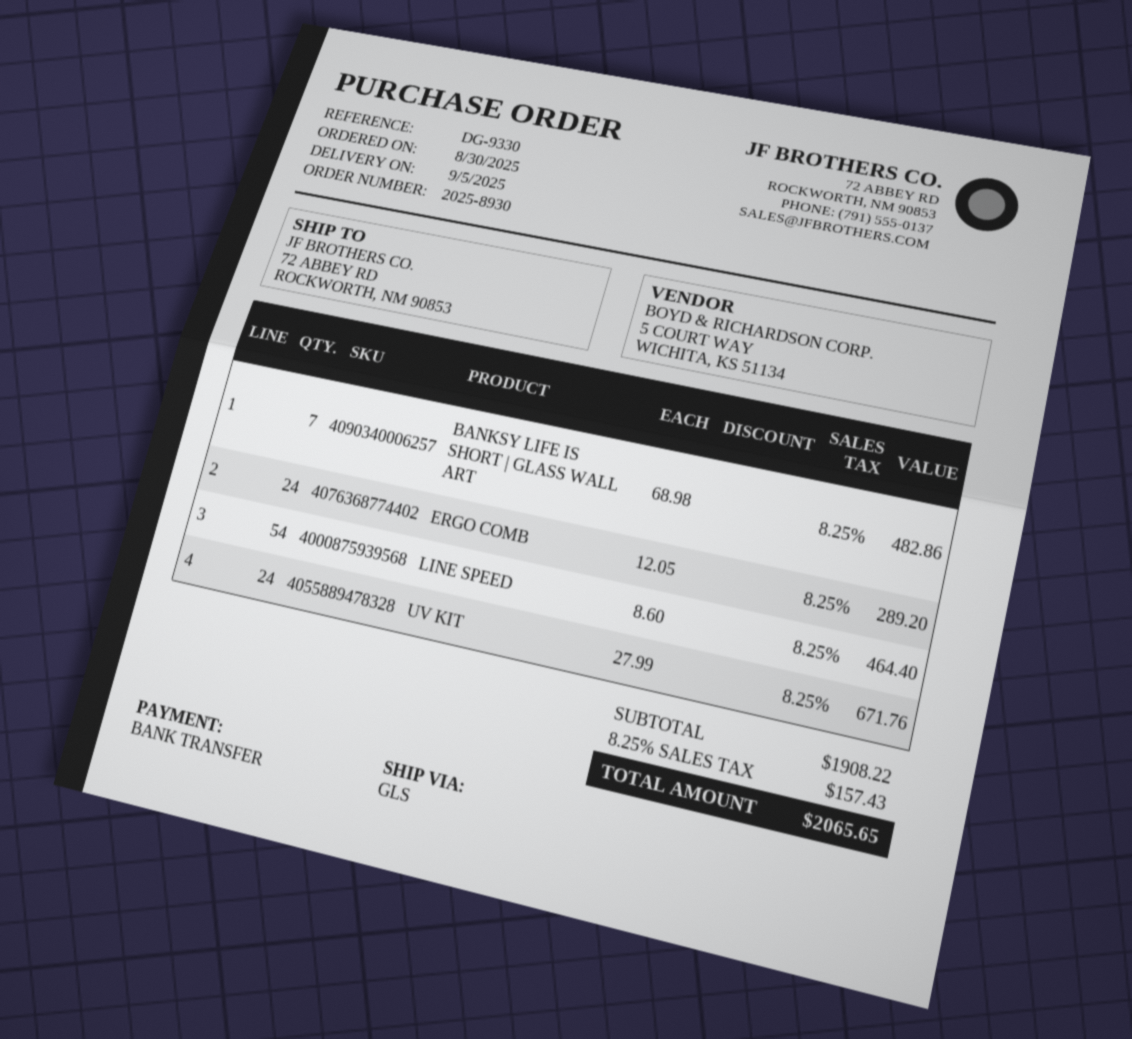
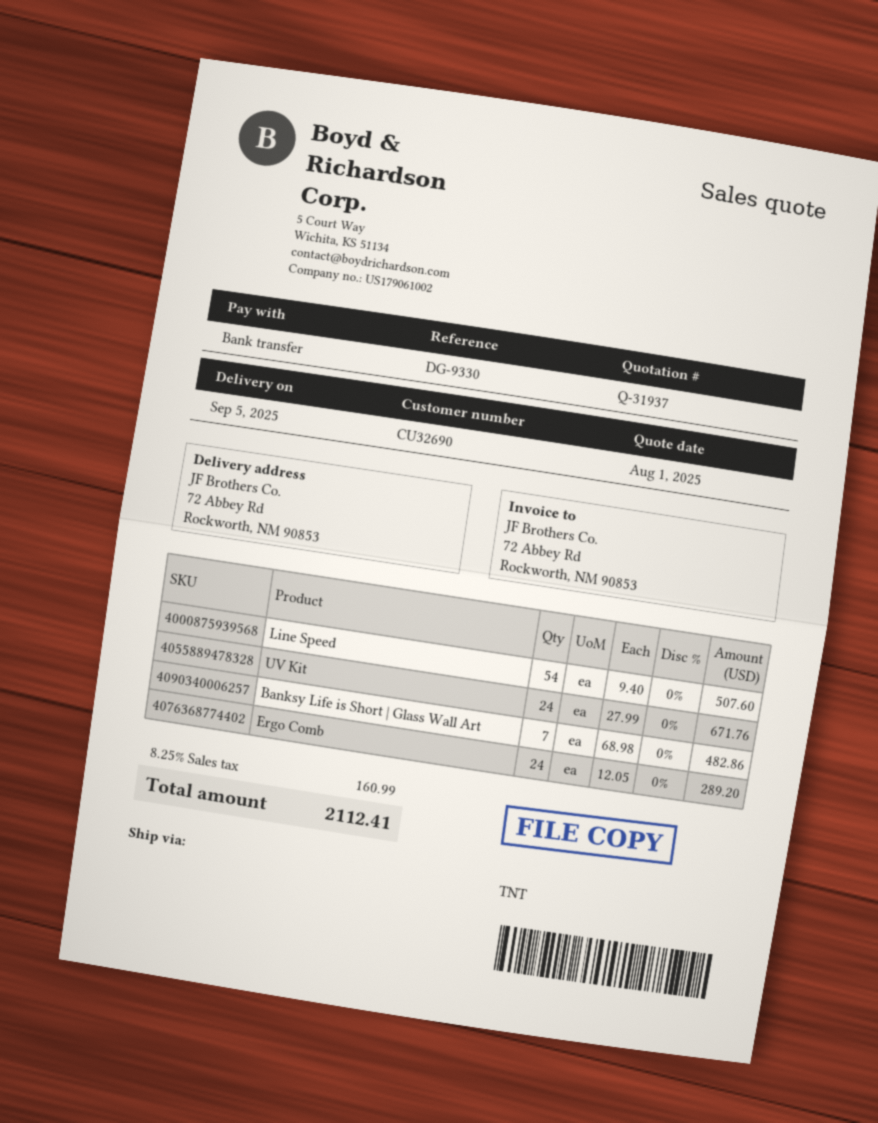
shipping method: GLS -> TNT
LINE SPEED: 54 x 8.60 = 464.40 -> 54 x 9.40 = 507.60
tax: 8.25% = 157.43 -> 8.25% = 160.99
total: 2065.65 -> 2112.41

